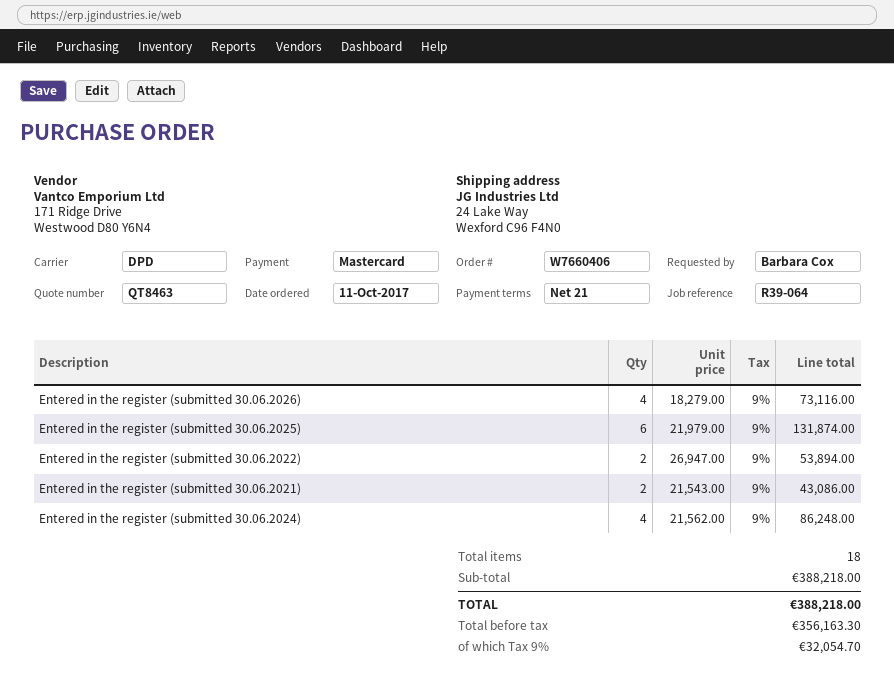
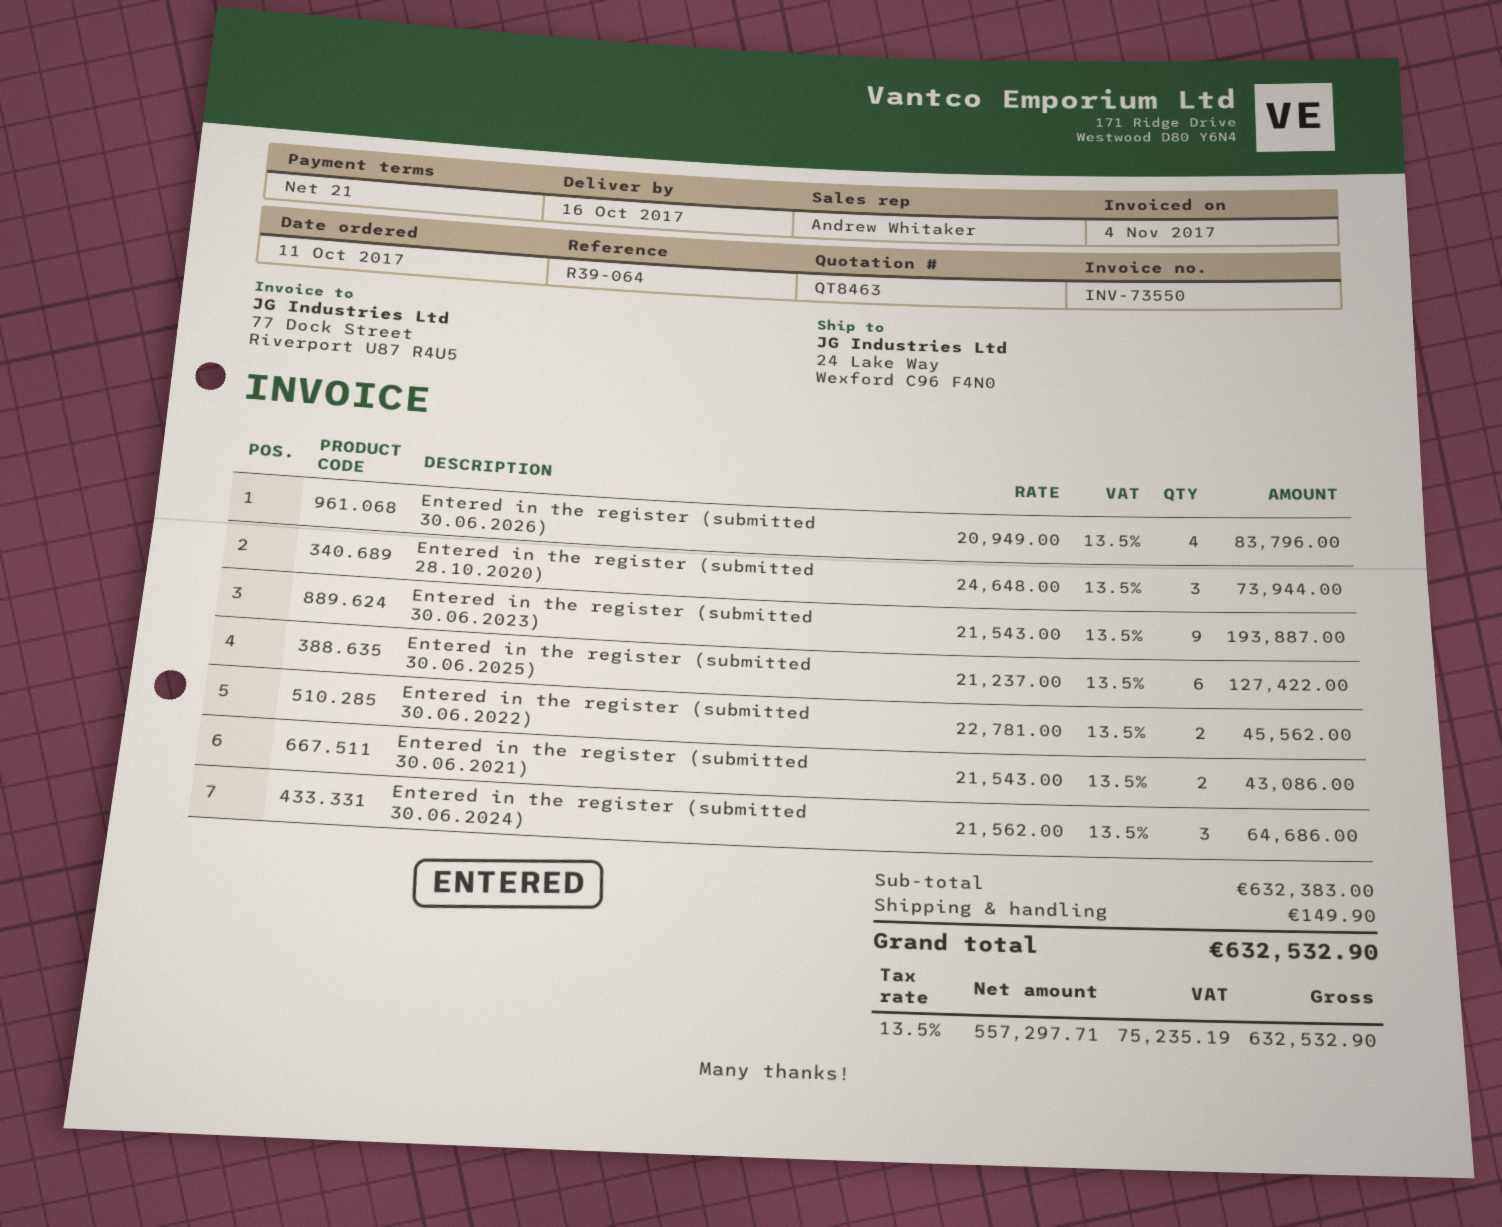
Entered in the register (submitted 30.06.2026): 4 x 18279.00 = 73116.00 -> 4 x 20949.00 = 83796.00
Entered in the register (submitted 30.06.2025): 6 x 21979.00 = 131874.00 -> 6 x 21237.00 = 127422.00
Entered in the register (submitted 30.06.2022): 2 x 26947.00 = 53894.00 -> 2 x 22781.00 = 45562.00
Entered in the register (submitted 30.06.2024): 4 x 21562.00 = 86248.00 -> 3 x 21562.00 = 64686.00
Entered in the register (submitted 28.10.2020): none -> 3 x 24648.00 = 73944.00
Entered in the register (submitted 30.06.2023): none -> 9 x 21543.00 = 193887.00
subtotal: 388218.00 -> 632383.00
shipping: none -> 149.90
net: 356163.30 -> 557297.71
tax: 9% = 32054.70 -> 13.5% = 75235.19
total: 388218.00 -> 632532.90

